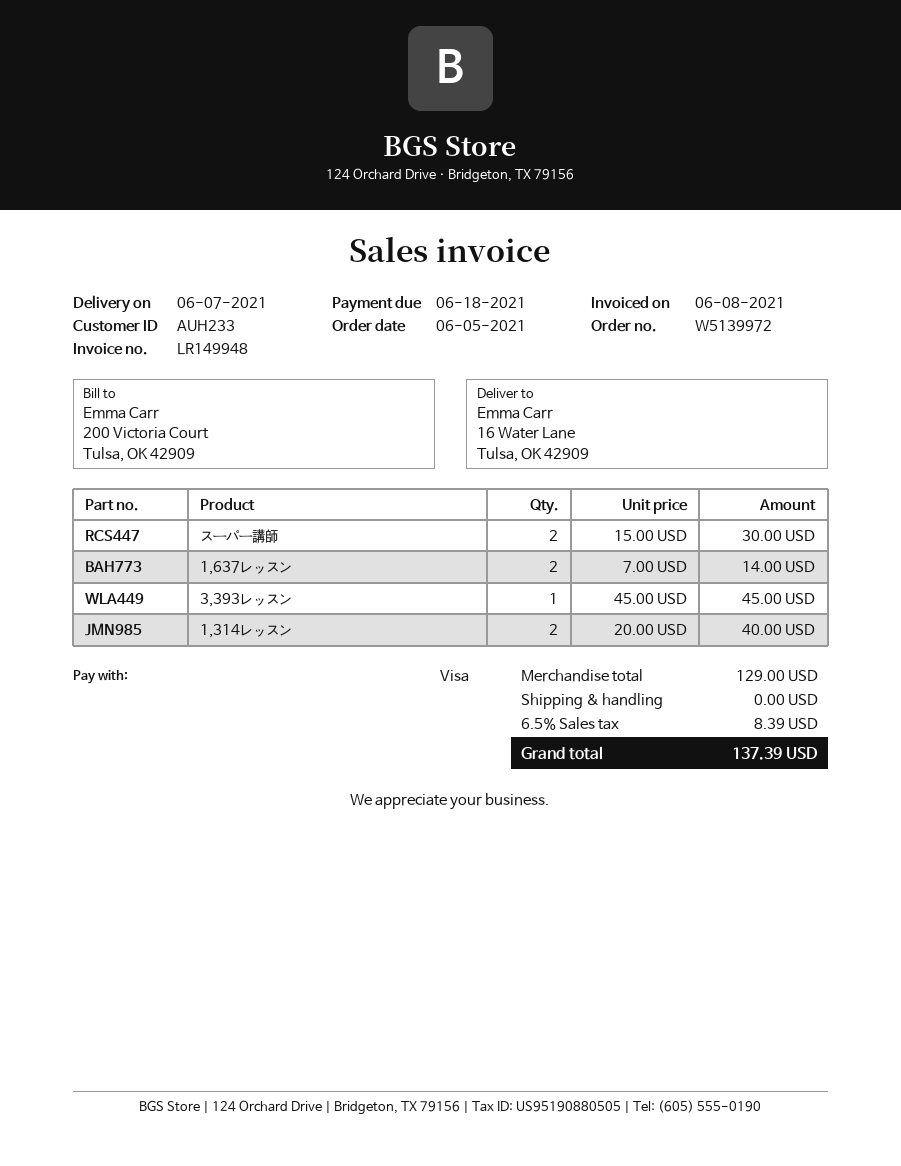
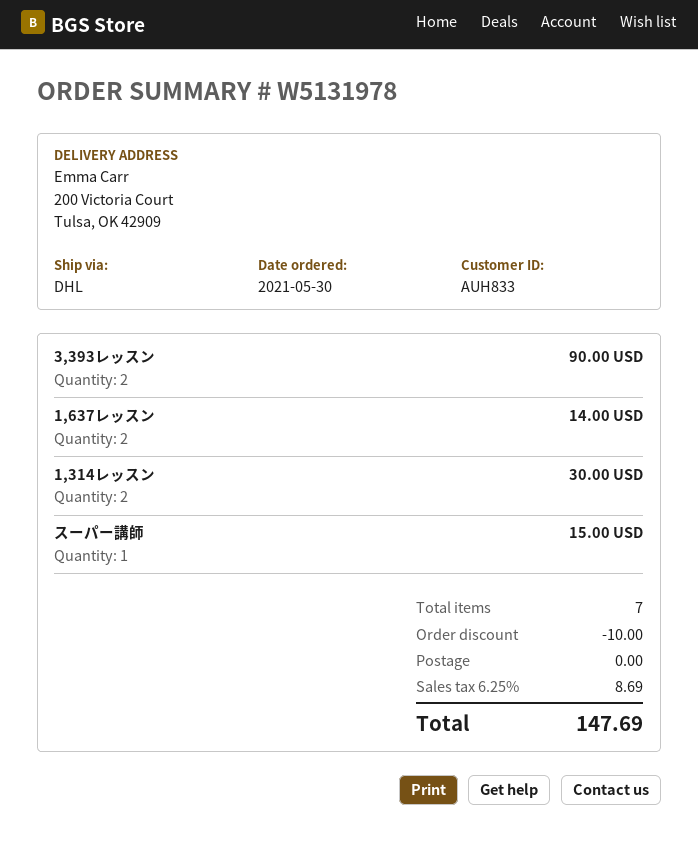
order number: W5139972 -> W5131978
order date: 2021-06-05 -> 2021-05-30
customer number: AUH233 -> AUH833
ship to: 16 Water Lane, Tulsa, OK 42909 -> 200 Victoria Court, Tulsa, OK 42909
スーパー講師: 2 for 30.00 -> 1 for 15.00
3,393レッスン: 1 for 45.00 -> 2 for 90.00
1,314レッスン: 2 for 40.00 -> 2 for 30.00
discount: none -> 10.00
tax: 6.5% = 8.39 -> 6.25% = 8.69
total: 137.39 -> 147.69

